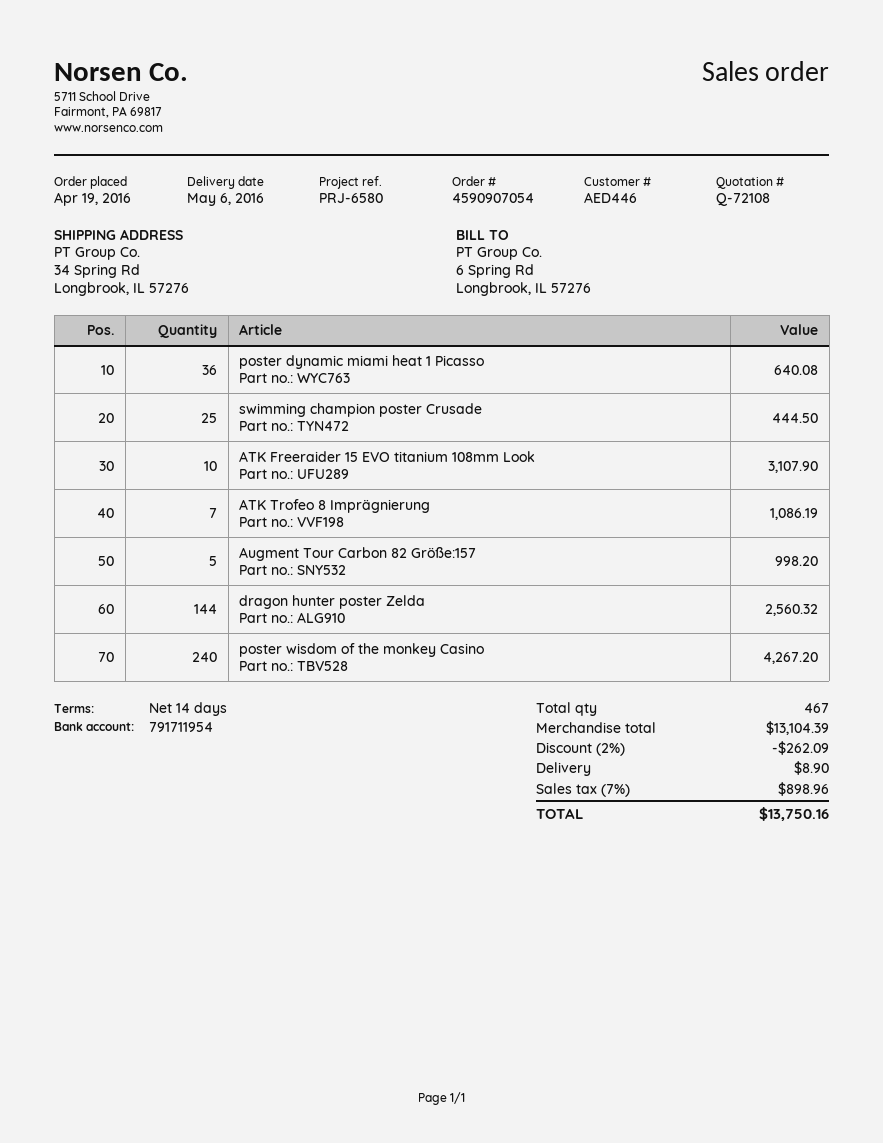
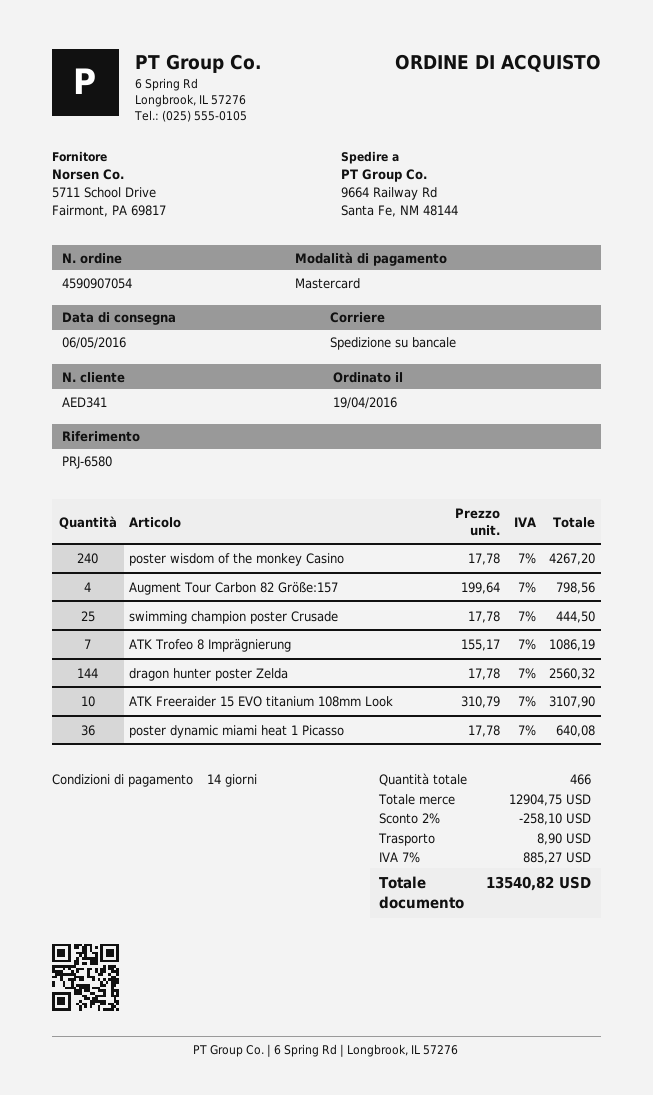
customer number: AED446 -> AED341
ship to: 34 Spring Rd, Longbrook, IL 57276 -> 9664 Railway Rd, Santa Fe, NM 48144
Augment Tour Carbon 82 Größe:157: 5 for 998.20 -> 4 for 798.56
total quantity: 467 -> 466
subtotal: 13104.39 -> 12904.75
discount: 2% = 262.09 -> 2% = 258.10
tax: 7% = 898.96 -> 7% = 885.27
total: 13750.16 -> 13540.82

